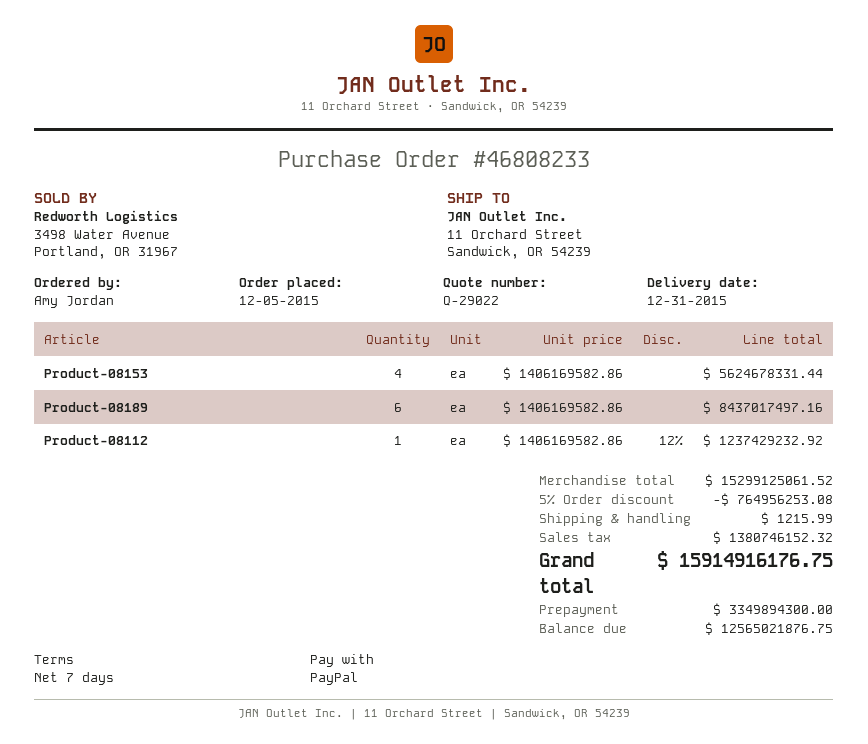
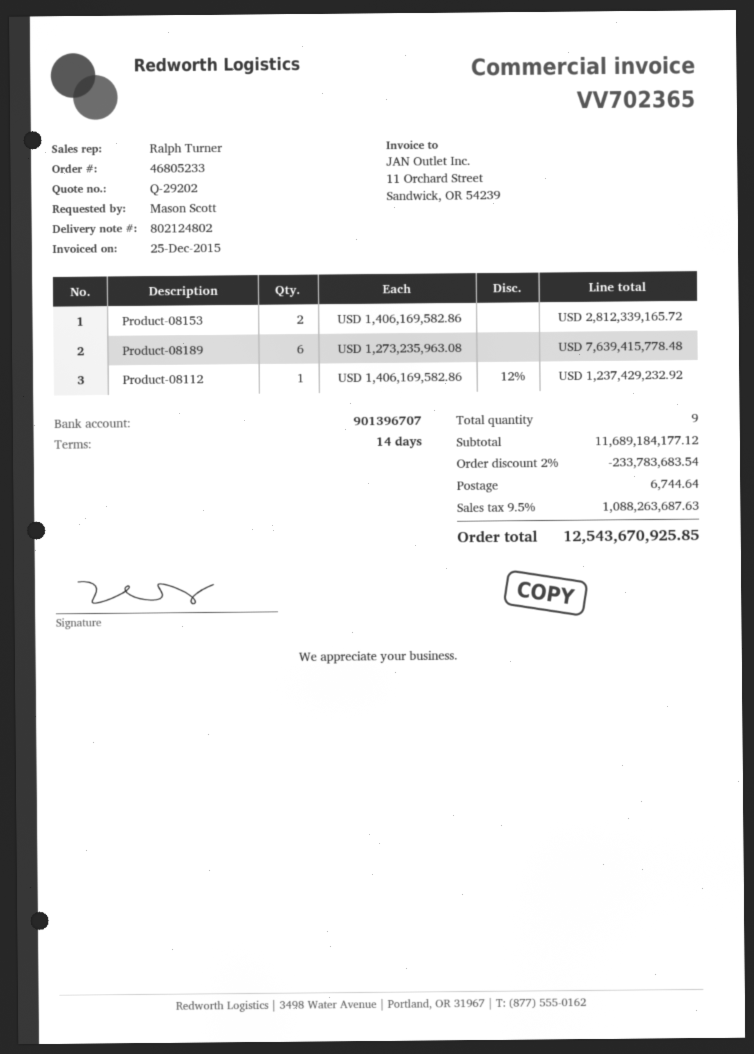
quote number: Q-29022 -> Q-29202
order number: 46808233 -> 46805233
payment terms: 7 days -> 14 days
ordered by: Amy Jordan -> Mason Scott
Product-08153: 4 x 1406169582.86 = 5624678331.44 -> 2 x 1406169582.86 = 2812339165.72
Product-08189: 6 x 1406169582.86 = 8437017497.16 -> 6 x 1273235963.08 = 7639415778.48
subtotal: 15299125061.52 -> 11689184177.12
discount: 5% = 764956253.08 -> 2% = 233783683.54
shipping: 1215.99 -> 6744.64
tax: 1380746152.32 -> 1088263687.63
total: 15914916176.75 -> 12543670925.85

